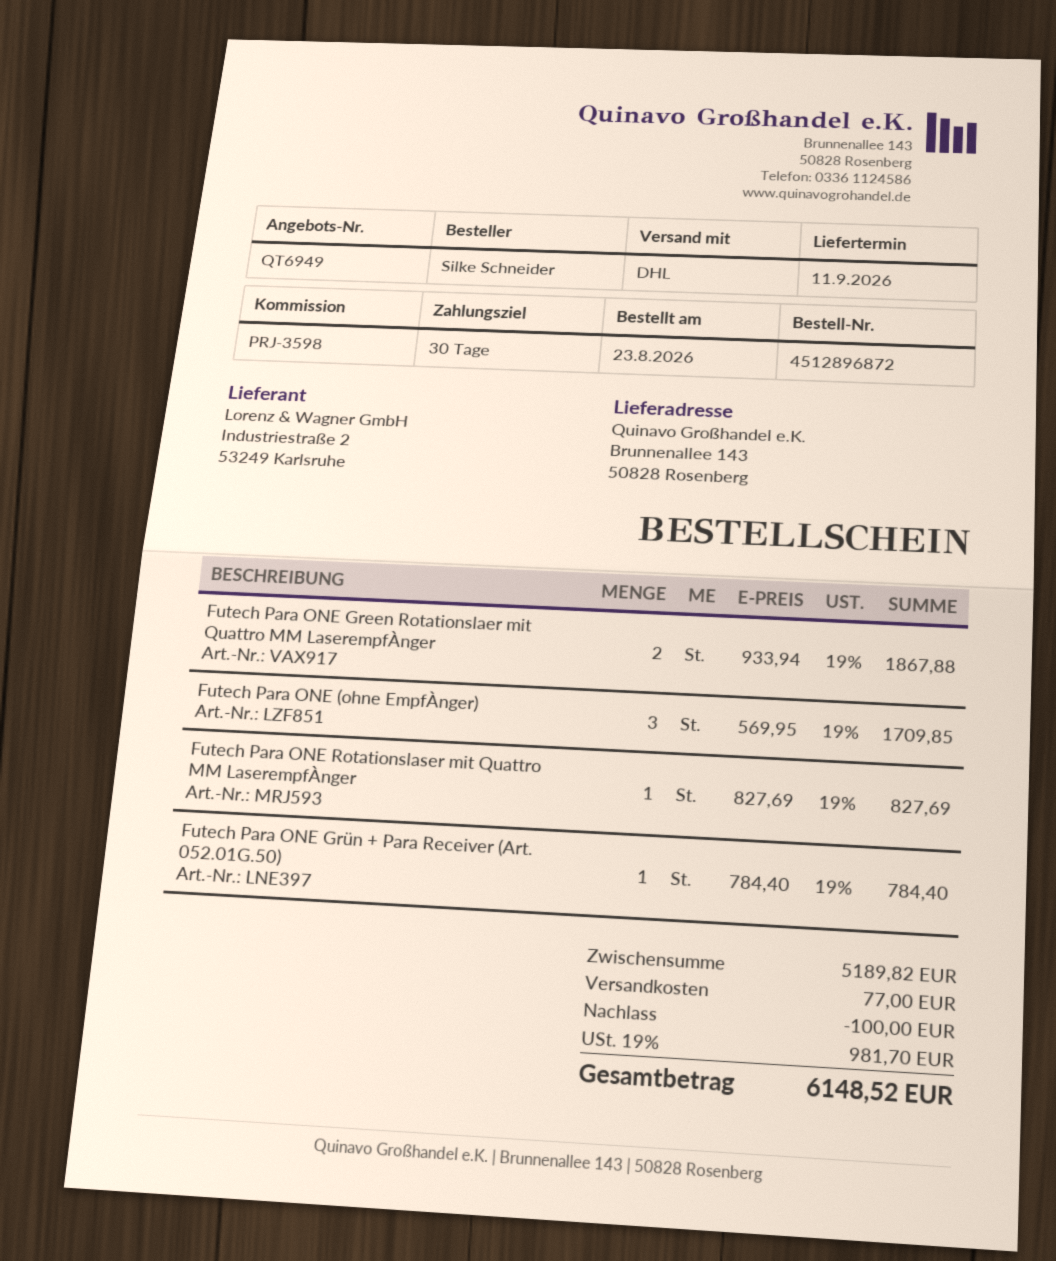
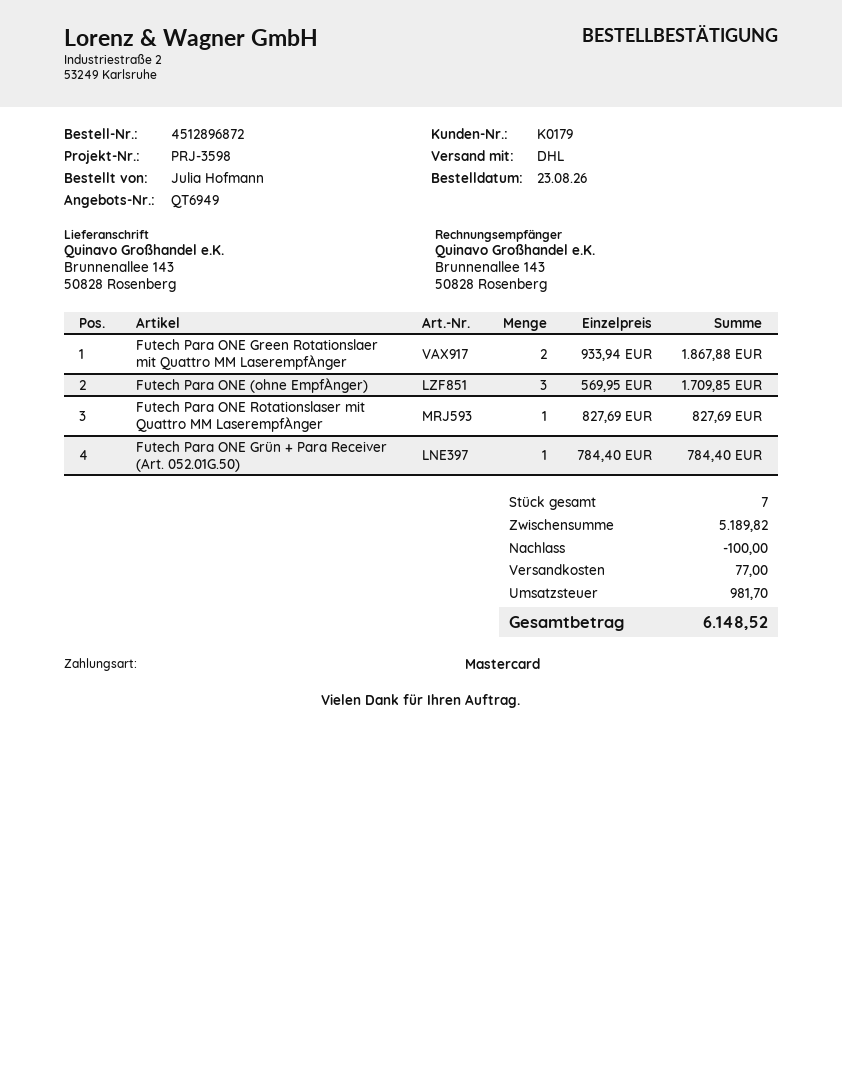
ordered by: Silke Schneider -> Julia Hofmann

